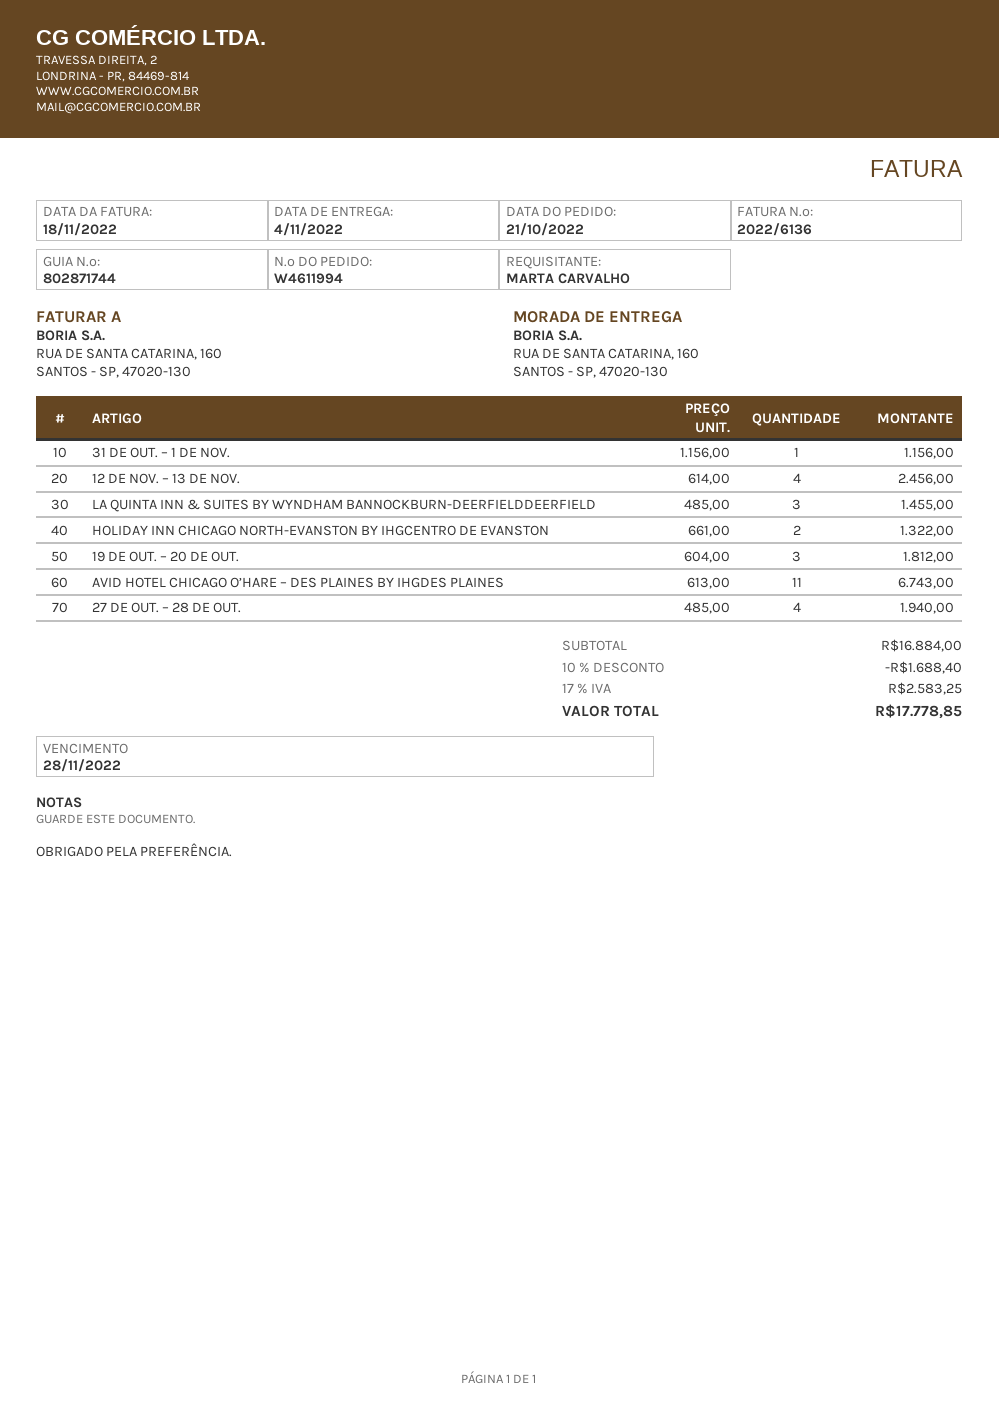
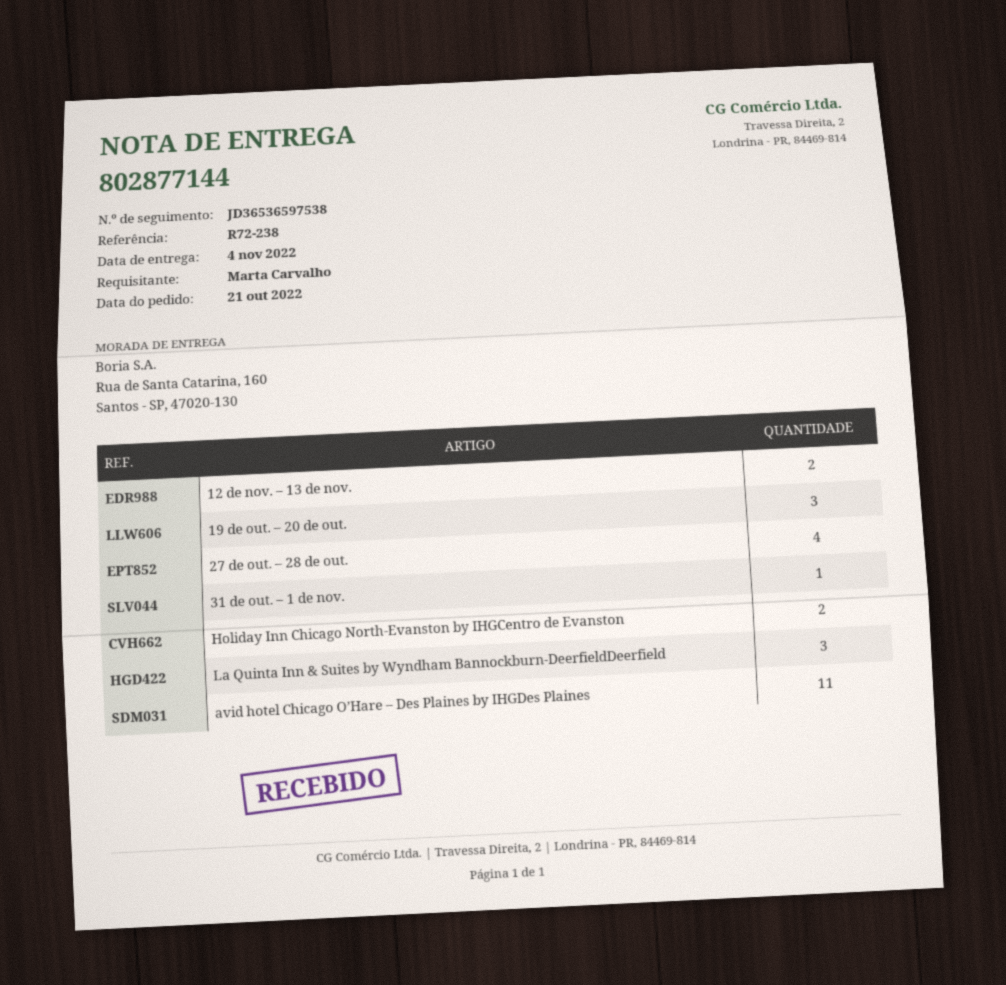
delivery note number: 802871744 -> 802877144
12 DE NOV. – 13 DE NOV.: 4 -> 2

